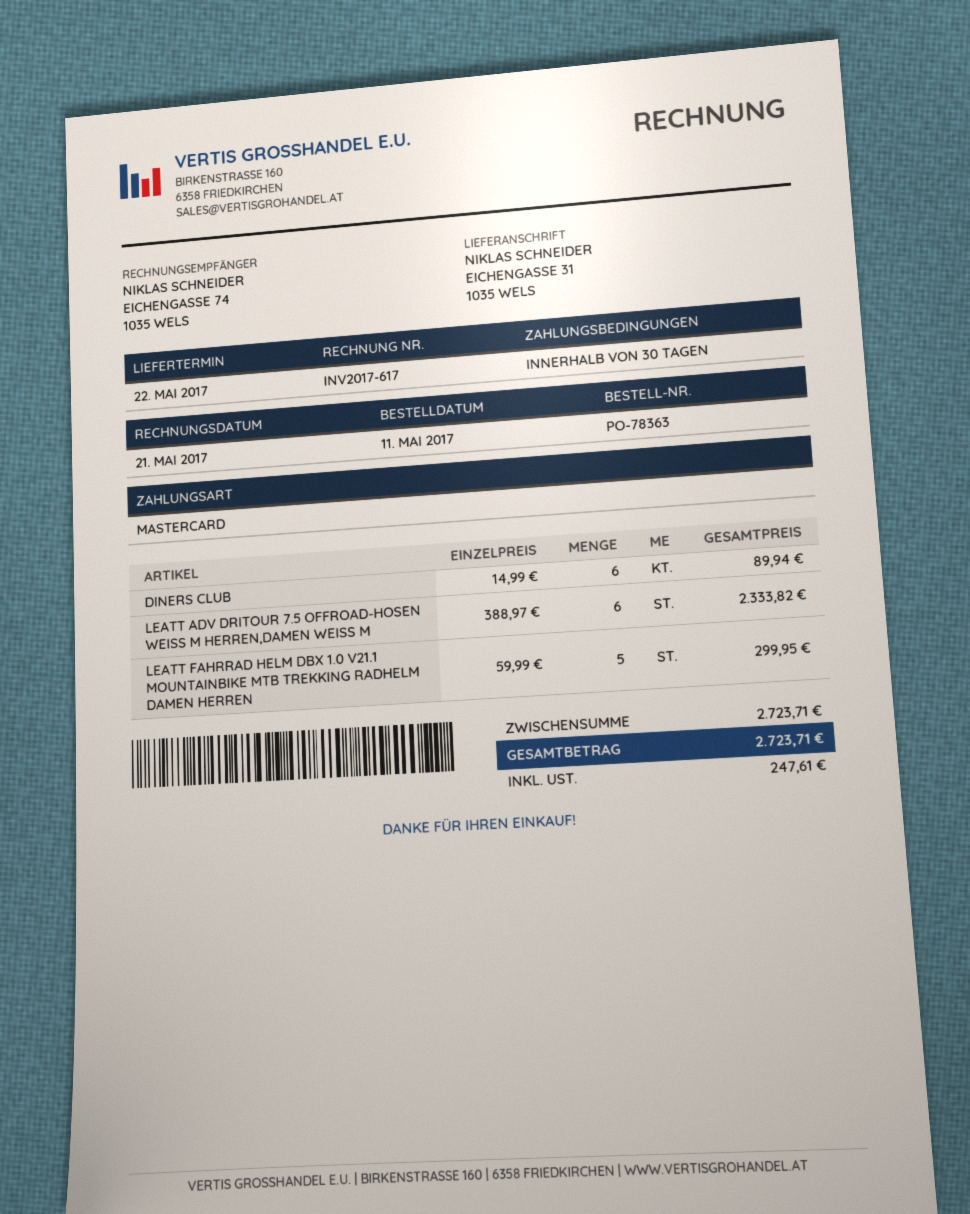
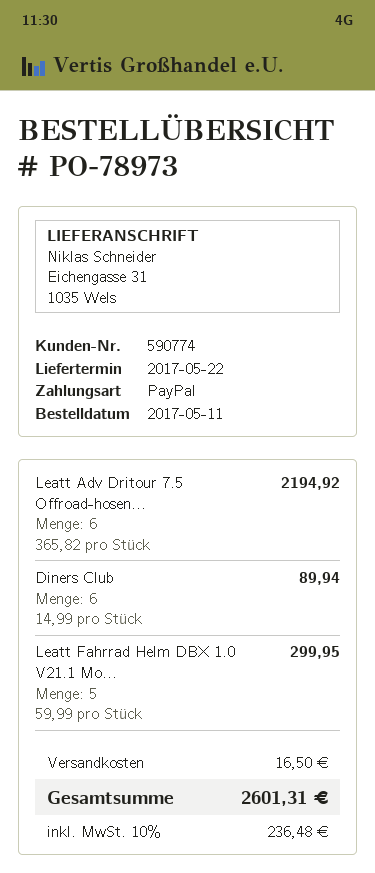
order number: PO-78363 -> PO-78973
payment method: Mastercard -> PayPal
LEATT ADV DRITOUR 7.5 OFFROAD-HOSEN WEISS M HERREN,DAMEN WEISS M: 6 x 388.97 = 2333.82 -> 6 x 365.82 = 2194.92
shipping: none -> 16.50
tax: 247.61 -> 236.48
total: 2723.71 -> 2601.31

